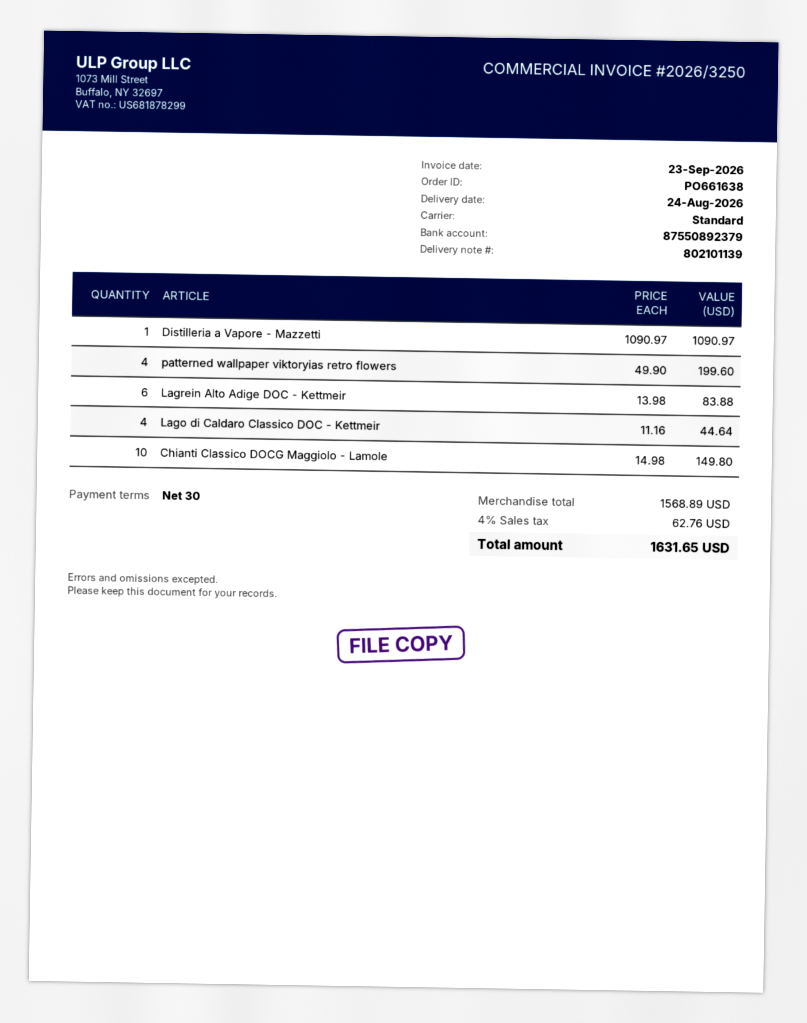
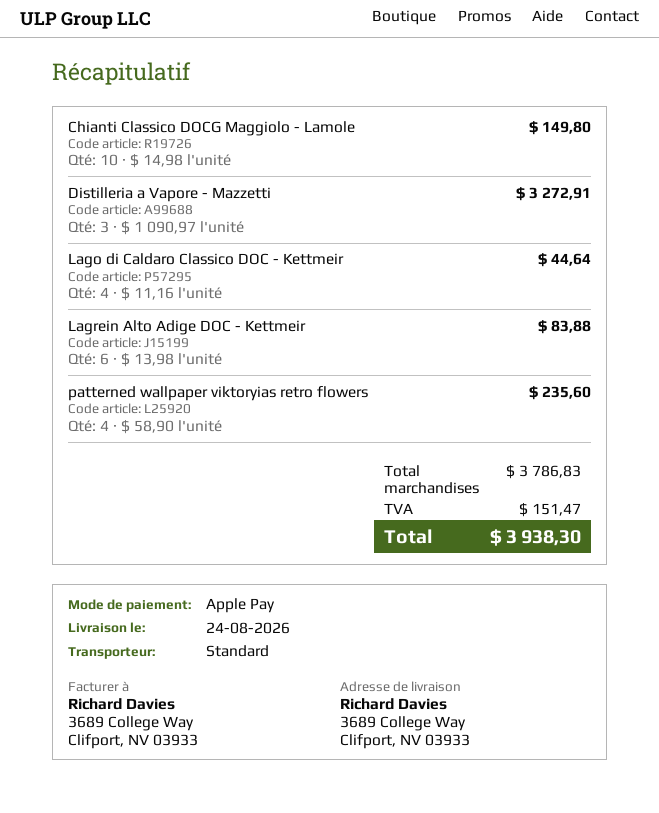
Distilleria a Vapore - Mazzetti: 1 x 1090.97 = 1090.97 -> 3 x 1090.97 = 3272.91
patterned wallpaper viktoryias retro flowers: 4 x 49.90 = 199.60 -> 4 x 58.90 = 235.60
subtotal: 1568.89 -> 3786.83
tax: 62.76 -> 151.47
total: 1631.65 -> 3938.30

